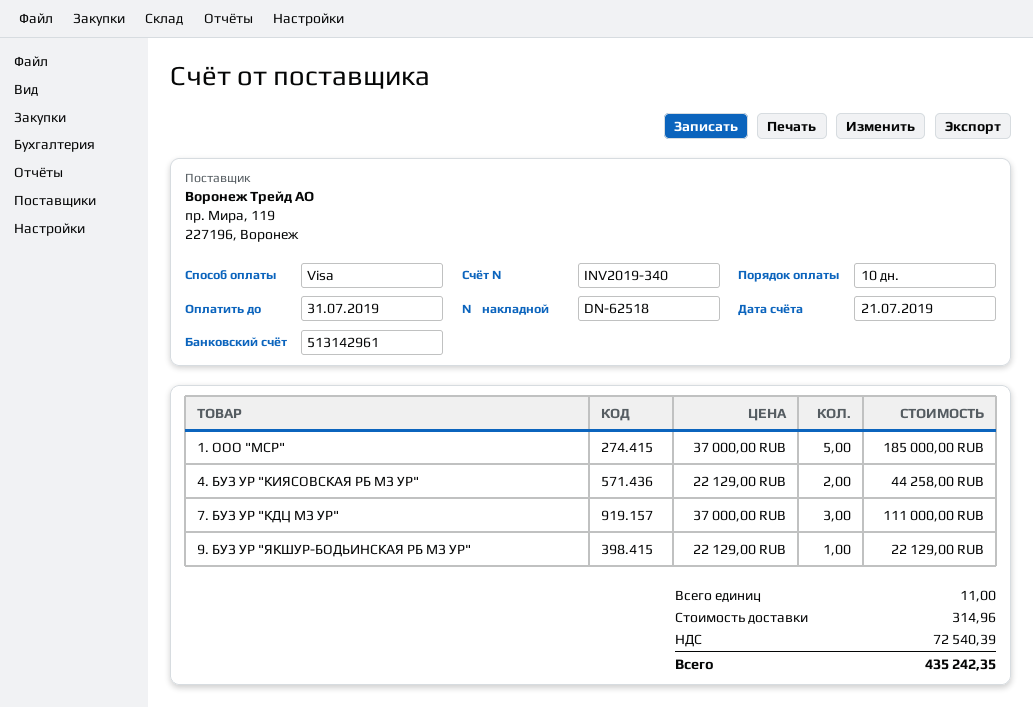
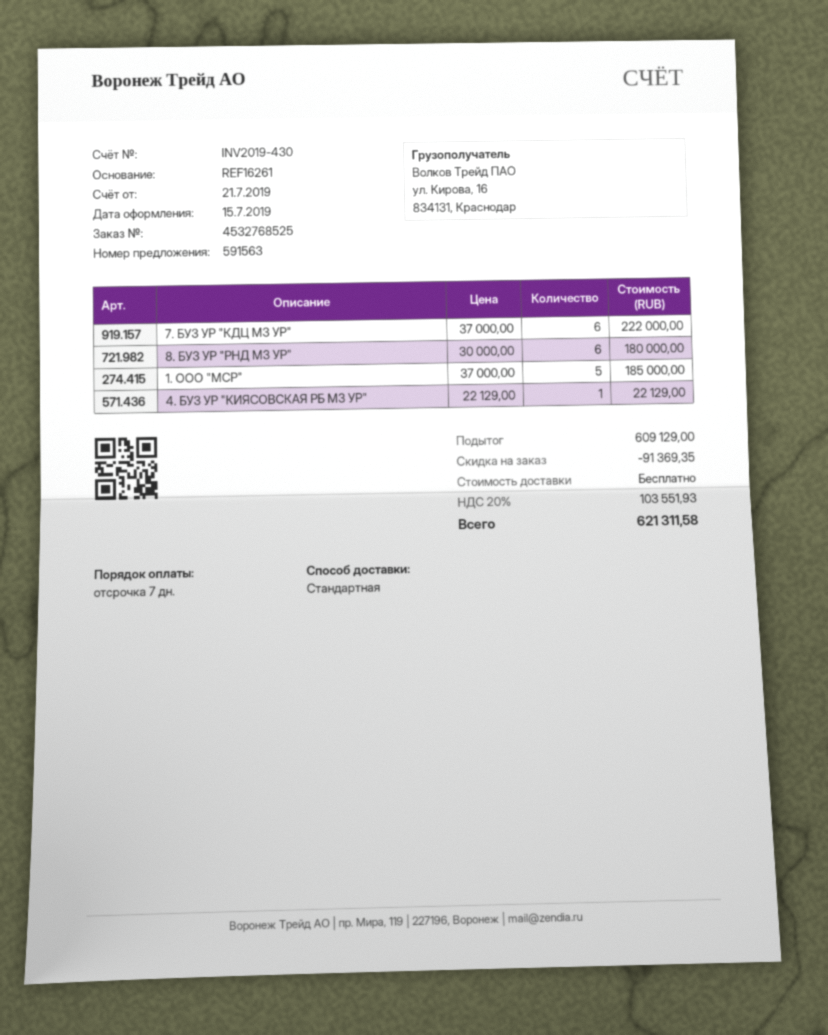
invoice number: INV2019-340 -> INV2019-430
payment terms: 10 days -> 7 days
4. БУЗ УР "КИЯСОВСКАЯ РБ МЗ УР": 2 x 22129.00 = 44258.00 -> 1 x 22129.00 = 22129.00
7. БУЗ УР "КДЦ МЗ УР": 3 x 37000.00 = 111000.00 -> 6 x 37000.00 = 222000.00
9. БУЗ УР "ЯКШУР-БОДЬИНСКАЯ РБ МЗ УР": 1 x 22129.00 = 22129.00 -> none
8. БУЗ УР "РНД МЗ УР": none -> 6 x 30000.00 = 180000.00
discount: none -> 91369.35
shipping: 314.96 -> 0.00
tax: 72540.39 -> 103551.93
total: 435242.35 -> 621311.58

